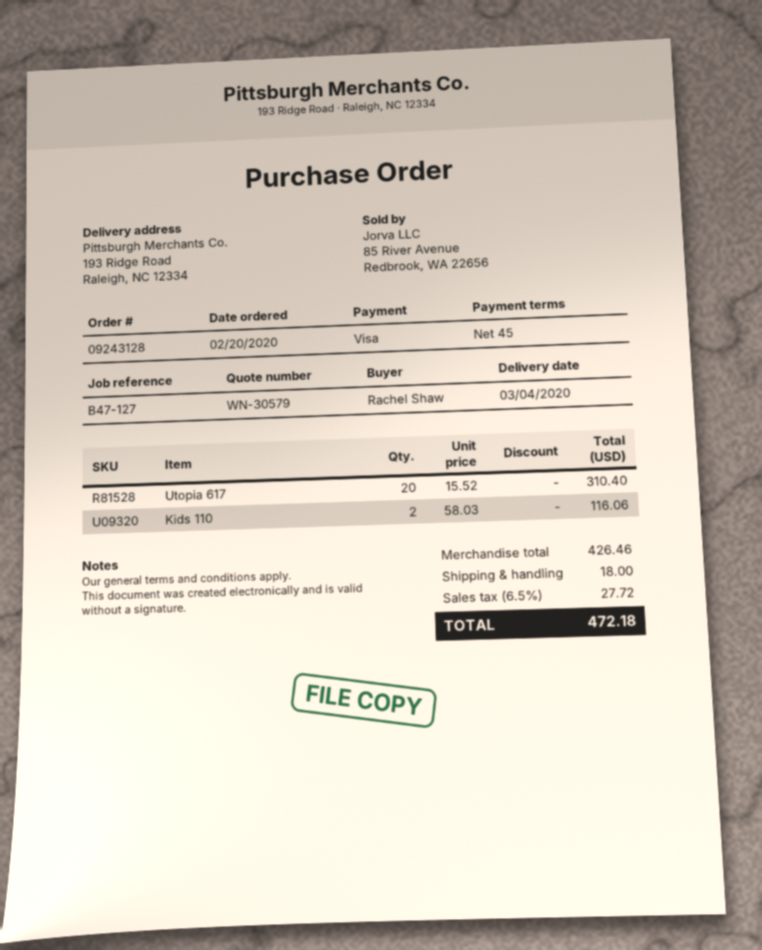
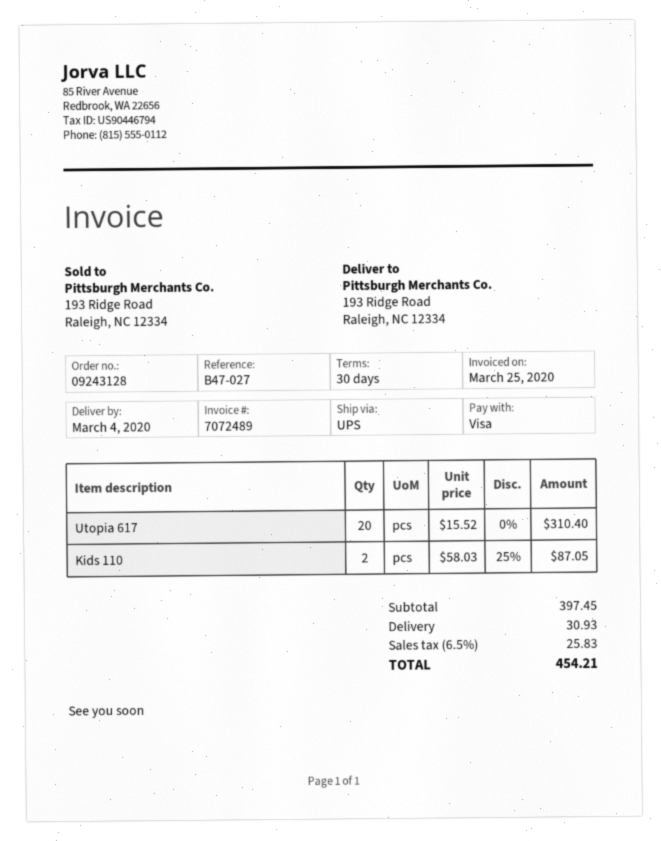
payment terms: 45 days -> 30 days
reference: B47-127 -> B47-027
Kids 110: 2 x 58.03 = 116.06 -> 2 x 58.03 - 25% = 87.05
subtotal: 426.46 -> 397.45
shipping: 18.00 -> 30.93
tax: 6.5% = 27.72 -> 6.5% = 25.83
total: 472.18 -> 454.21

